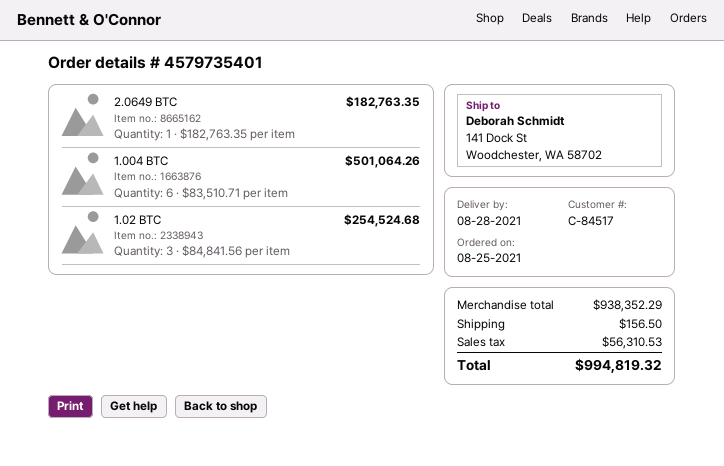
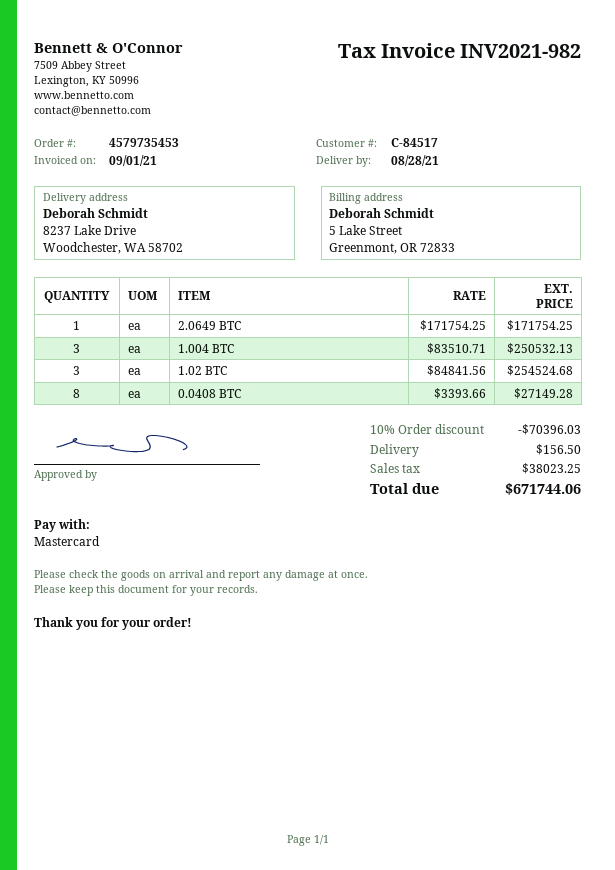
order number: 4579735401 -> 4579735453
ship to: 141 Dock St, Woodchester, WA 58702 -> 8237 Lake Drive, Woodchester, WA 58702
2.0649 BTC: 1 x 182763.35 = 182763.35 -> 1 x 171754.25 = 171754.25
1.004 BTC: 6 x 83510.71 = 501064.26 -> 3 x 83510.71 = 250532.13
0.0408 BTC: none -> 8 x 3393.66 = 27149.28
discount: none -> 10% = 70396.03
tax: 56310.53 -> 38023.25
total: 994819.32 -> 671744.06

